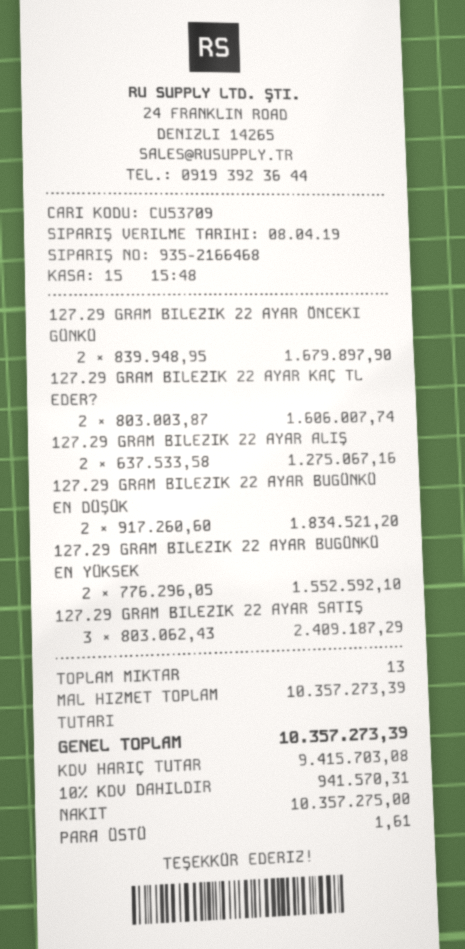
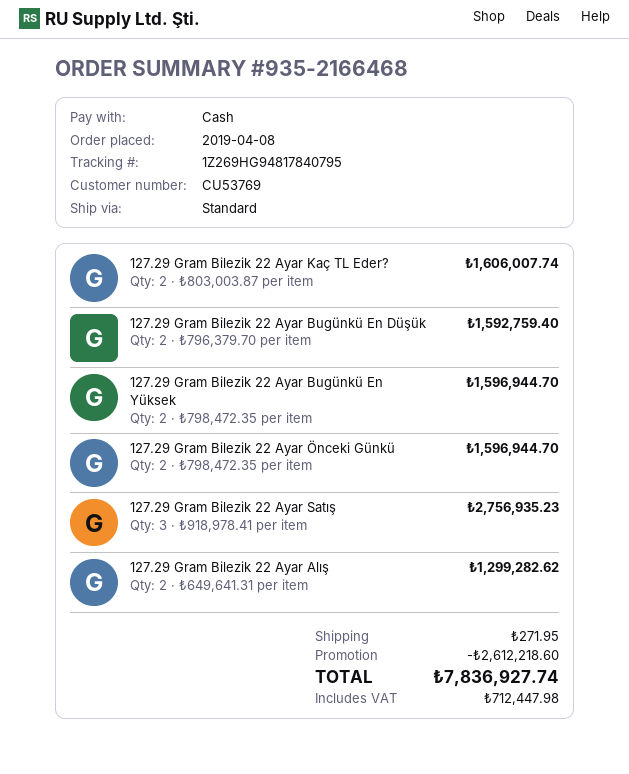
customer number: CU53709 -> CU53769
127.29 GRAM BILEZIK 22 AYAR ÖNCEKI GÜNKÜ: 2 x 839948.95 = 1679897.90 -> 2 x 798472.35 = 1596944.70
127.29 GRAM BILEZIK 22 AYAR ALIŞ: 2 x 637533.58 = 1275067.16 -> 2 x 649641.31 = 1299282.62
127.29 GRAM BILEZIK 22 AYAR BUGÜNKÜ EN DÜŞÜK: 2 x 917260.60 = 1834521.20 -> 2 x 796379.70 = 1592759.40
127.29 GRAM BILEZIK 22 AYAR BUGÜNKÜ EN YÜKSEK: 2 x 776296.05 = 1552592.10 -> 2 x 798472.35 = 1596944.70
127.29 GRAM BILEZIK 22 AYAR SATIŞ: 3 x 803062.43 = 2409187.29 -> 3 x 918978.41 = 2756935.23
discount: none -> 2612218.60
shipping: none -> 271.95
tax: 941570.31 -> 712447.98
total: 10357273.39 -> 7836927.74

